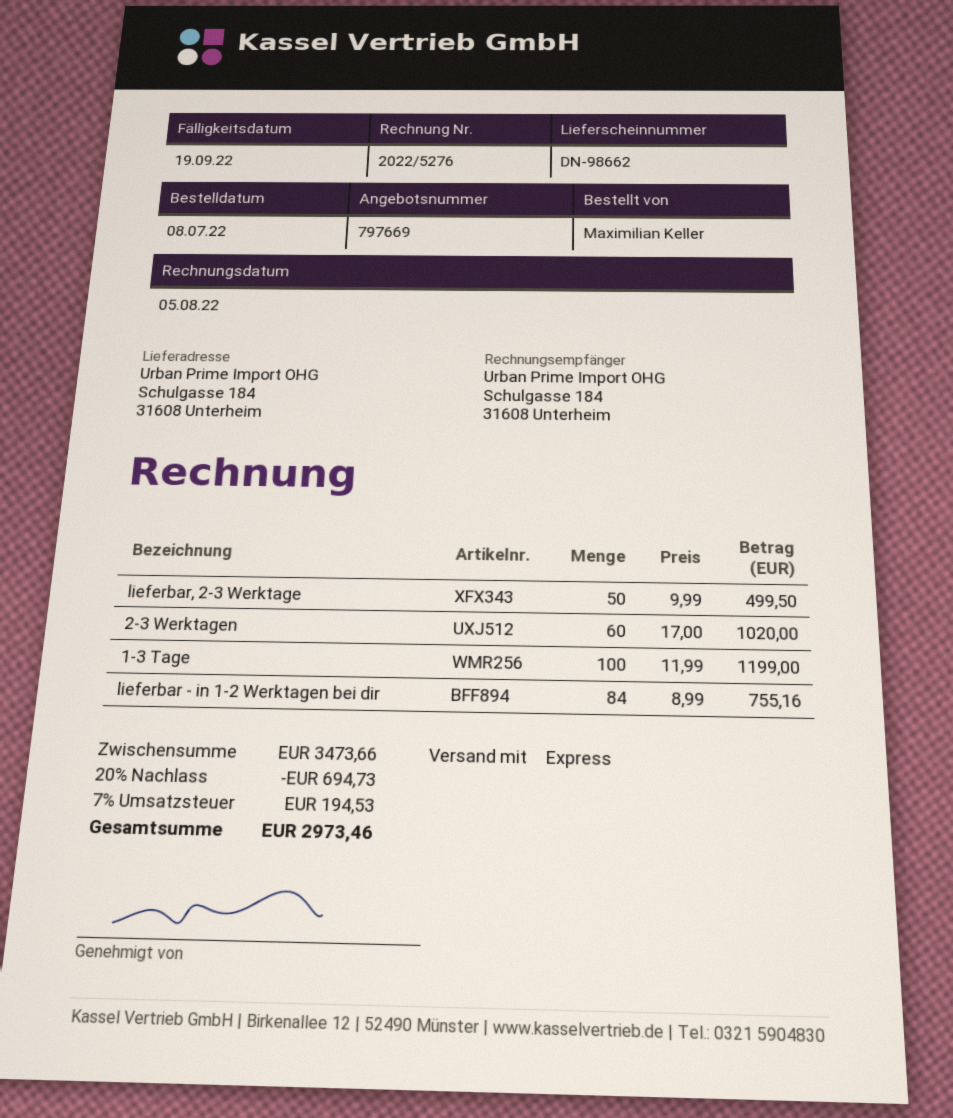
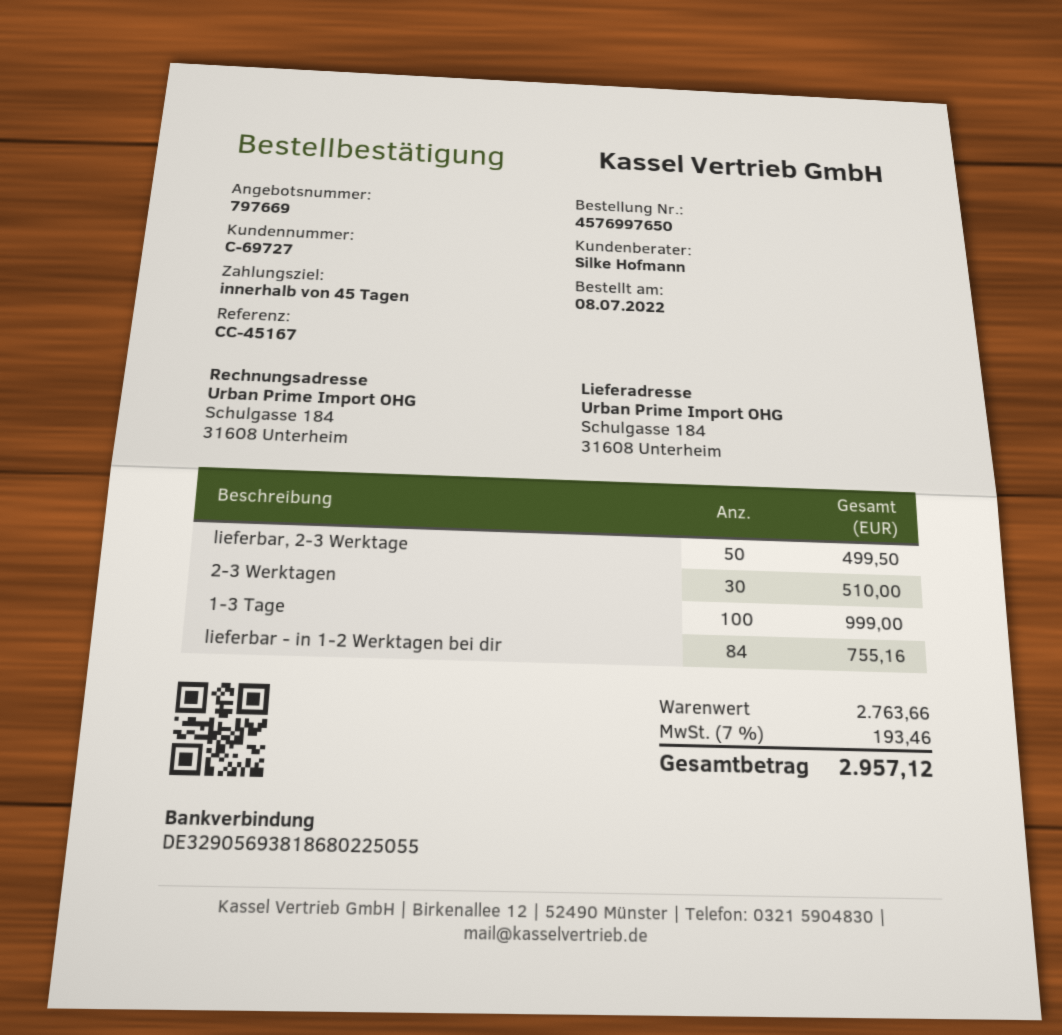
2-3 Werktagen: 60 for 1020.00 -> 30 for 510.00
1-3 Tage: 100 for 1199.00 -> 100 for 999.00
subtotal: 3473.66 -> 2763.66
discount: 20% = 694.73 -> none
tax: 7% = 194.53 -> 7% = 193.46
total: 2973.46 -> 2957.12

